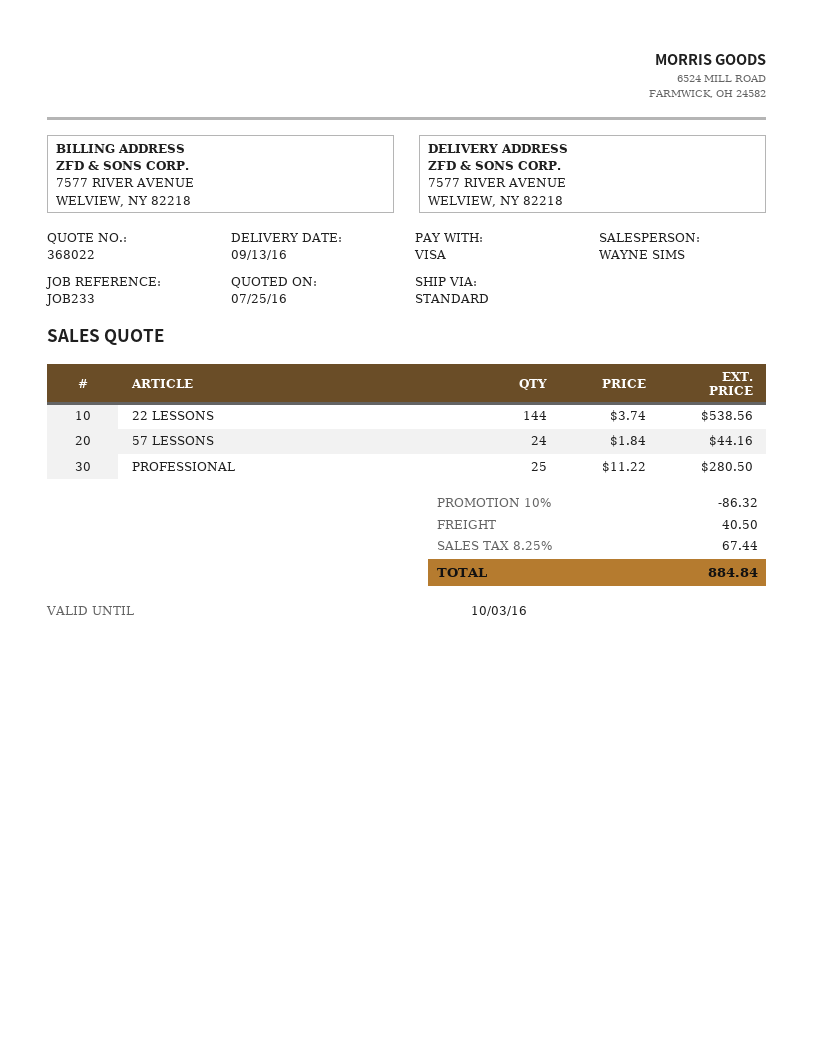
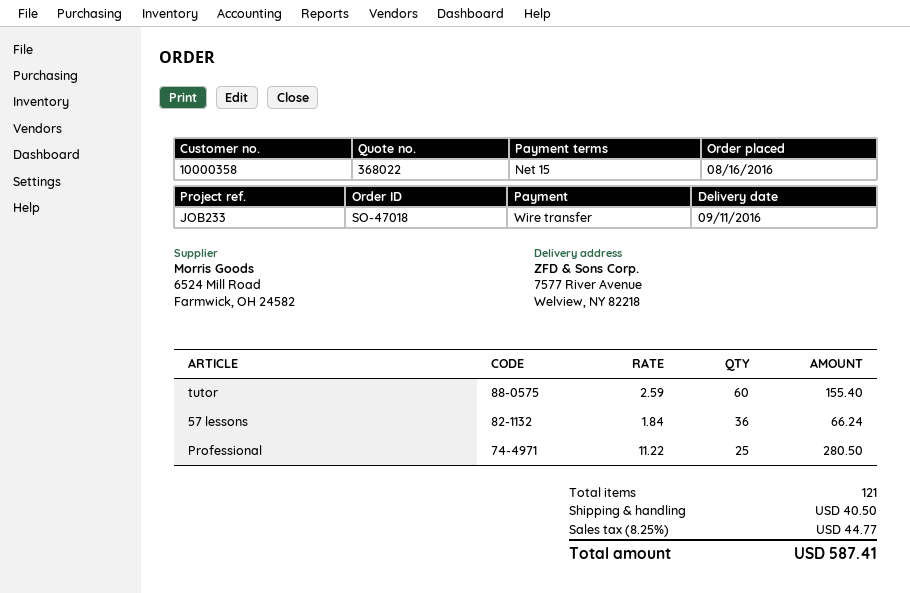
delivery date: 2016-09-13 -> 2016-09-11
payment method: Visa -> bank transfer
22 LESSONS: 144 x 3.74 = 538.56 -> none
57 LESSONS: 24 x 1.84 = 44.16 -> 36 x 1.84 = 66.24
tutor: none -> 60 x 2.59 = 155.40
discount: 10% = 86.32 -> none
tax: 8.25% = 67.44 -> 8.25% = 44.77
total: 884.84 -> 587.41

